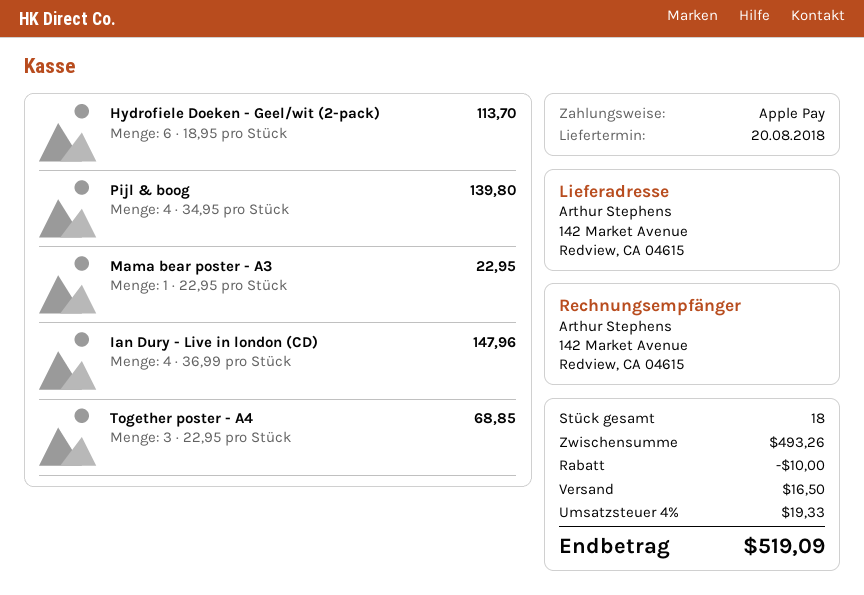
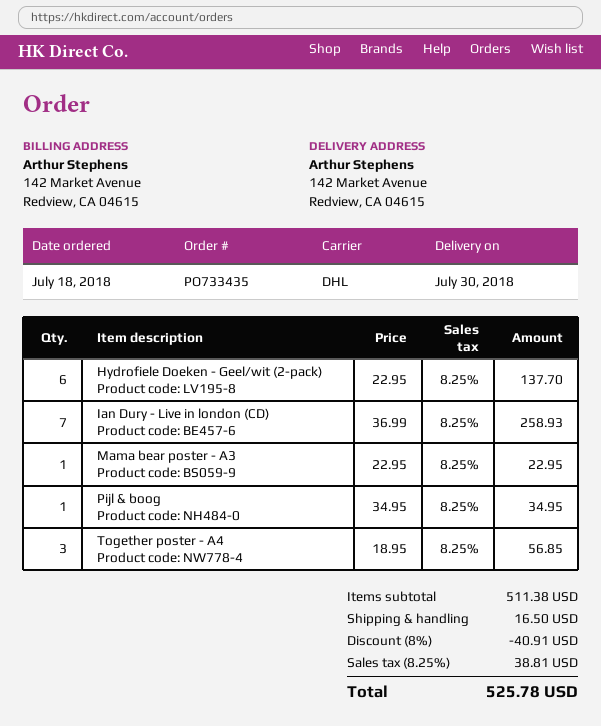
delivery date: 2018-08-20 -> 2018-07-30
Hydrofiele Doeken - Geel/wit (2-pack): 6 x 18.95 = 113.70 -> 6 x 22.95 = 137.70
Pijl & boog: 4 x 34.95 = 139.80 -> 1 x 34.95 = 34.95
Ian Dury - Live in london (CD): 4 x 36.99 = 147.96 -> 7 x 36.99 = 258.93
Together poster - A4: 3 x 22.95 = 68.85 -> 3 x 18.95 = 56.85
subtotal: 493.26 -> 511.38
discount: 10.00 -> 40.91
tax: 4% = 19.33 -> 8.25% = 38.81
total: 519.09 -> 525.78

